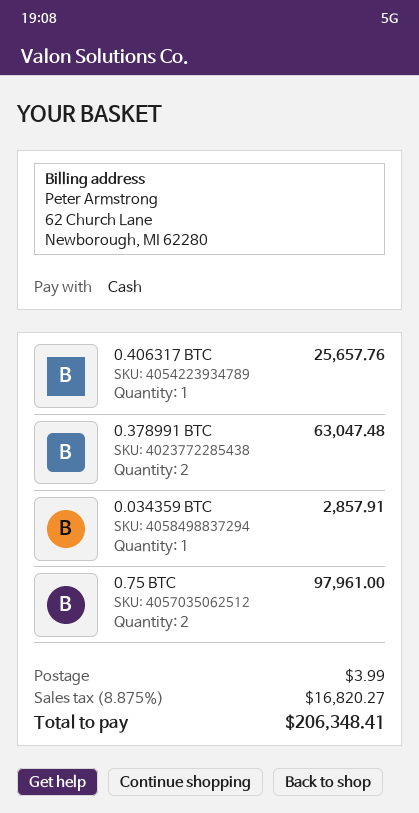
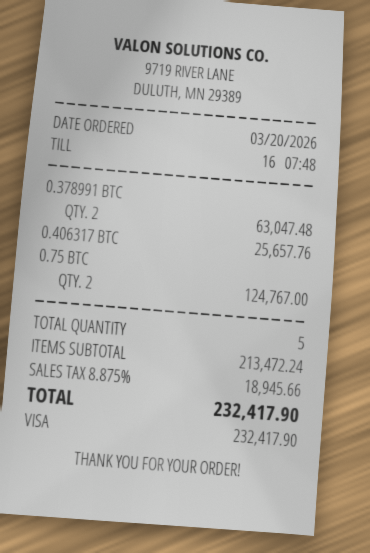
payment method: cash -> Visa
0.034359 BTC: 1 for 2857.91 -> none
0.75 BTC: 2 for 97961.00 -> 2 for 124767.00
shipping: 3.99 -> none
tax: 8.875% = 16820.27 -> 8.875% = 18945.66
total: 206348.41 -> 232417.90

